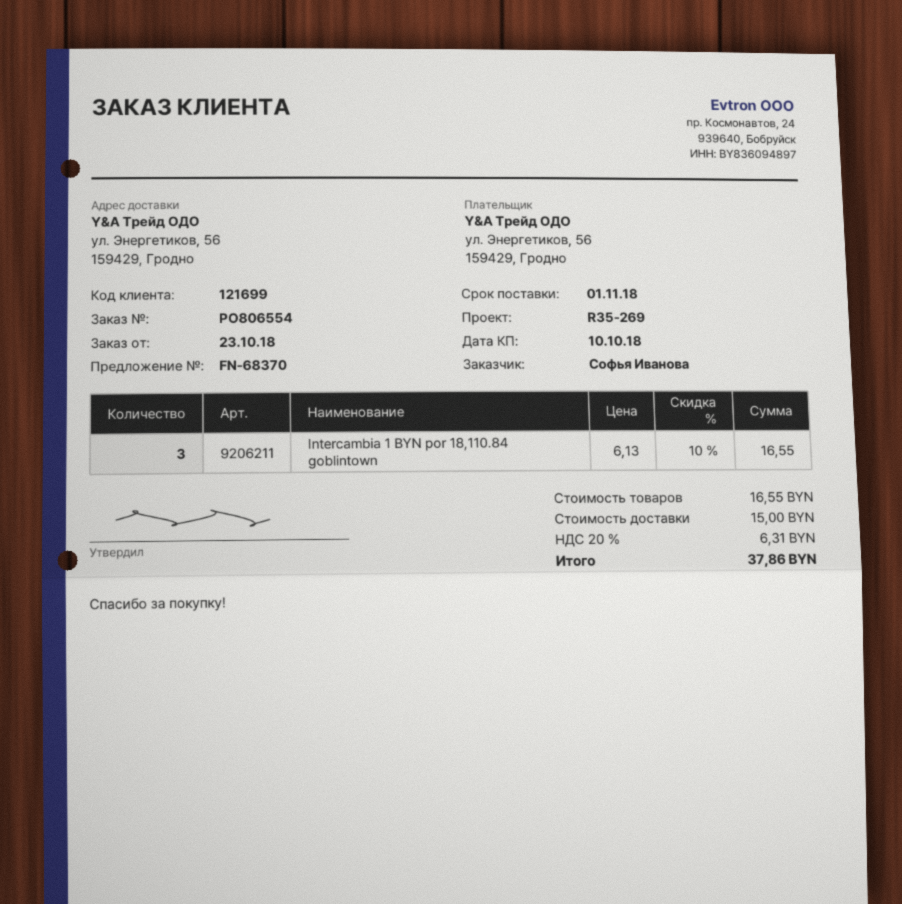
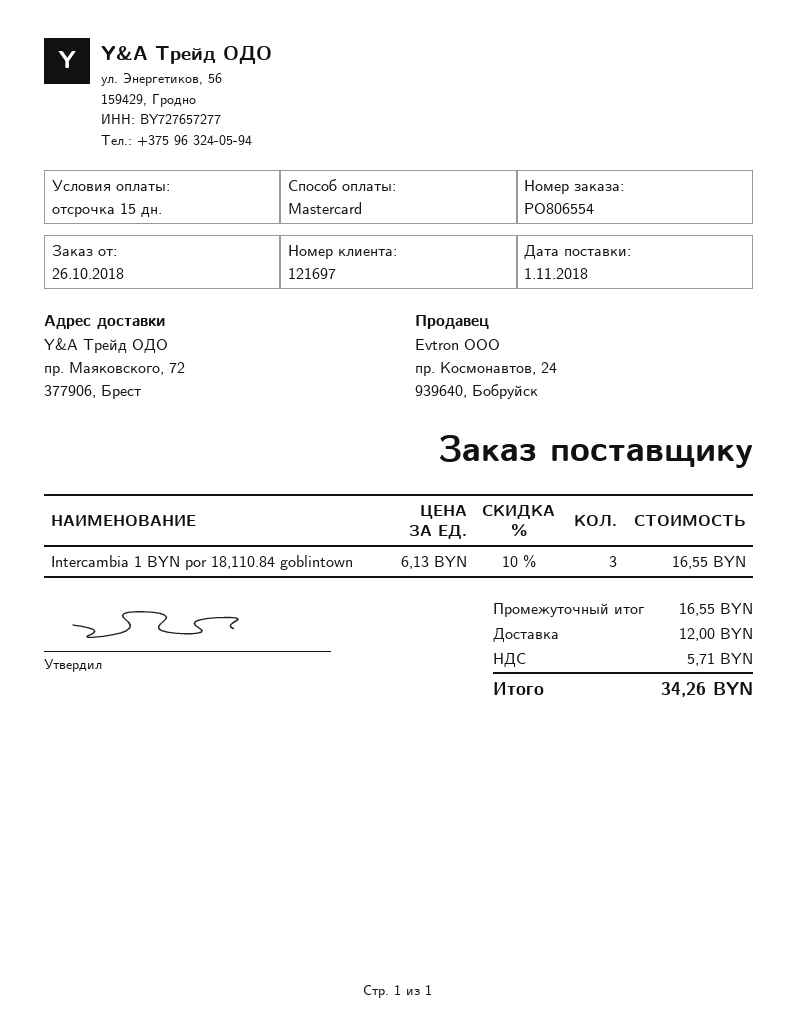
order date: 2018-10-23 -> 2018-10-26
customer number: 121699 -> 121697
ship to: ул. Энергетиков, 56, 159429, Гродно -> пр. Маяковского, 72, 377906, Брест
shipping: 15.00 -> 12.00
tax: 6.31 -> 5.71
total: 37.86 -> 34.26

